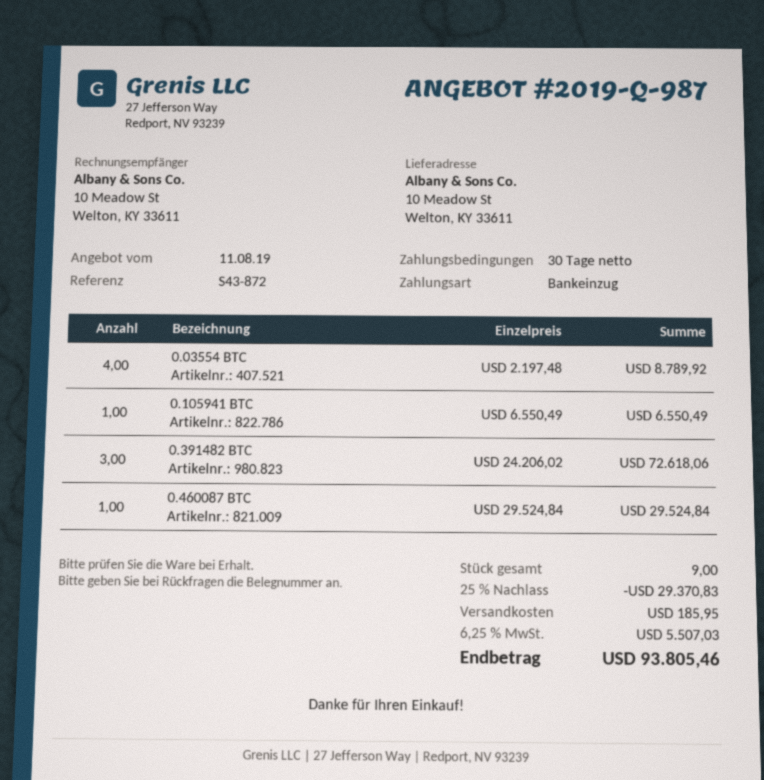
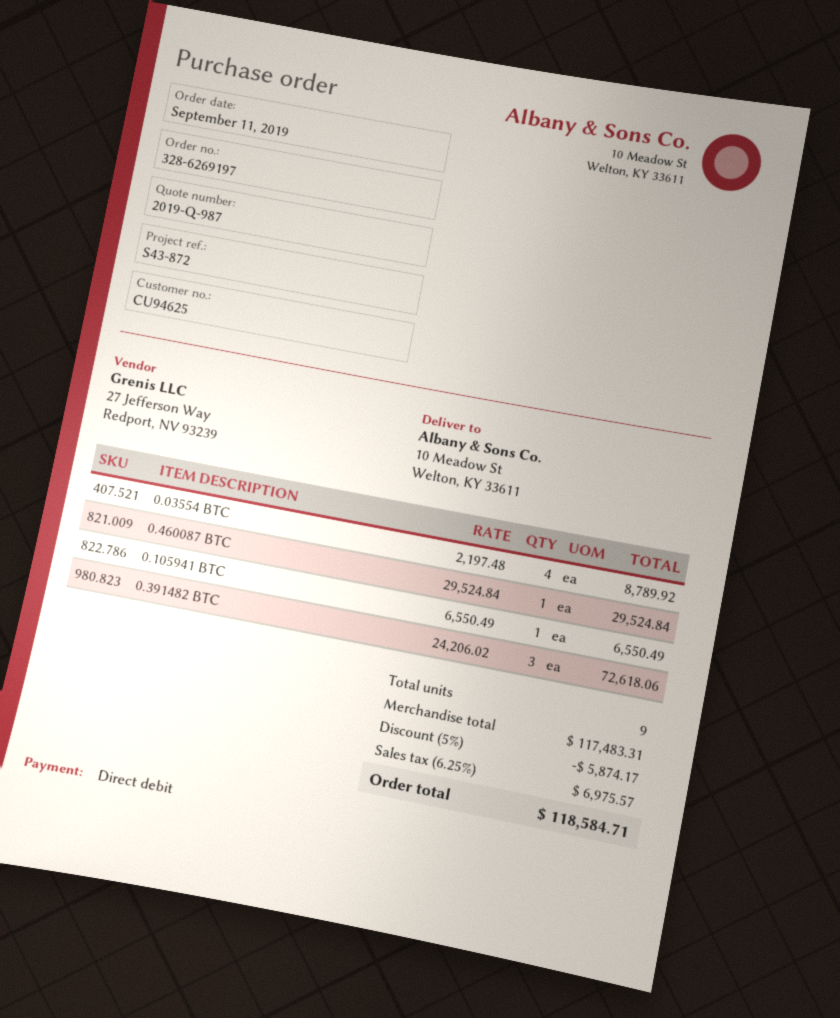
discount: 25% = 29370.83 -> 5% = 5874.17
shipping: 185.95 -> none
tax: 6.25% = 5507.03 -> 6.25% = 6975.57
total: 93805.46 -> 118584.71

